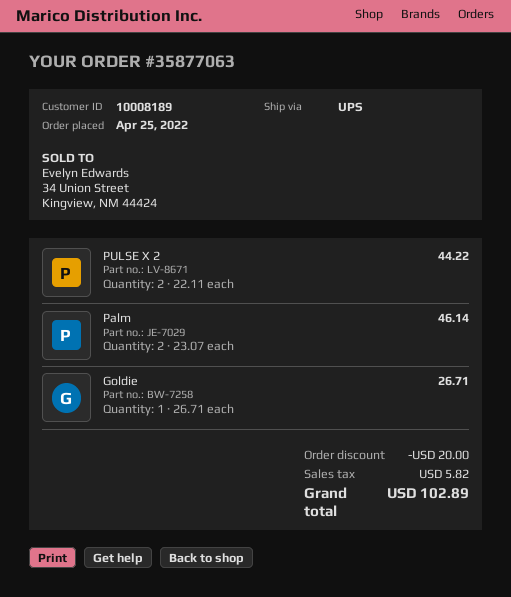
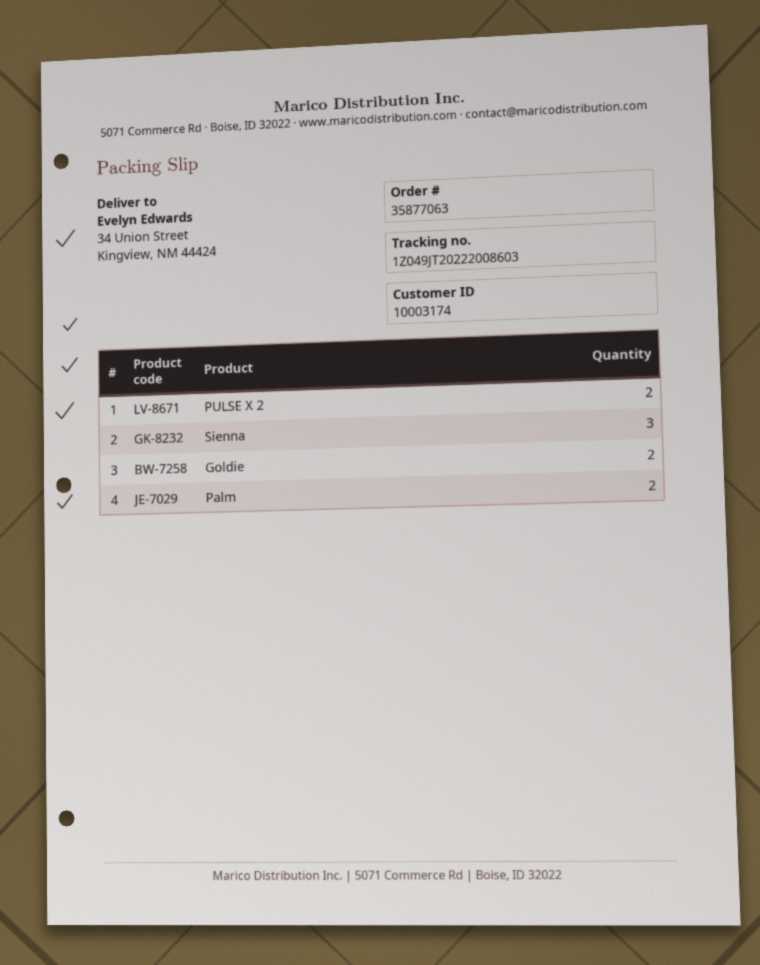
customer number: 10008189 -> 10003174
Goldie: 1 -> 2
Sienna: none -> 3

